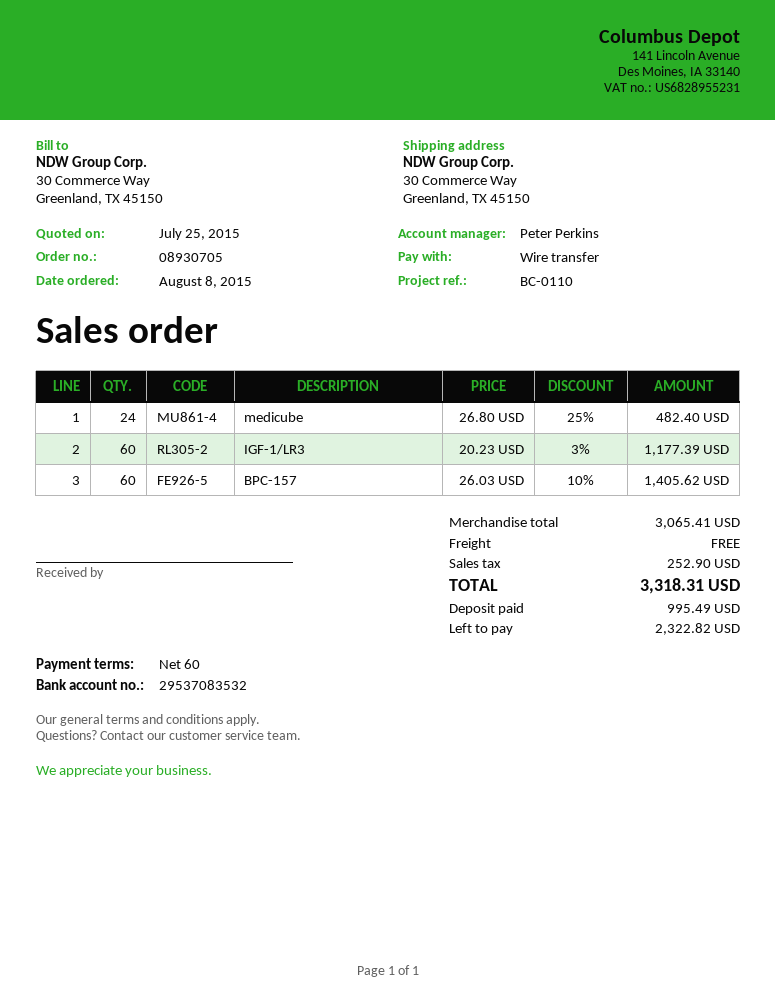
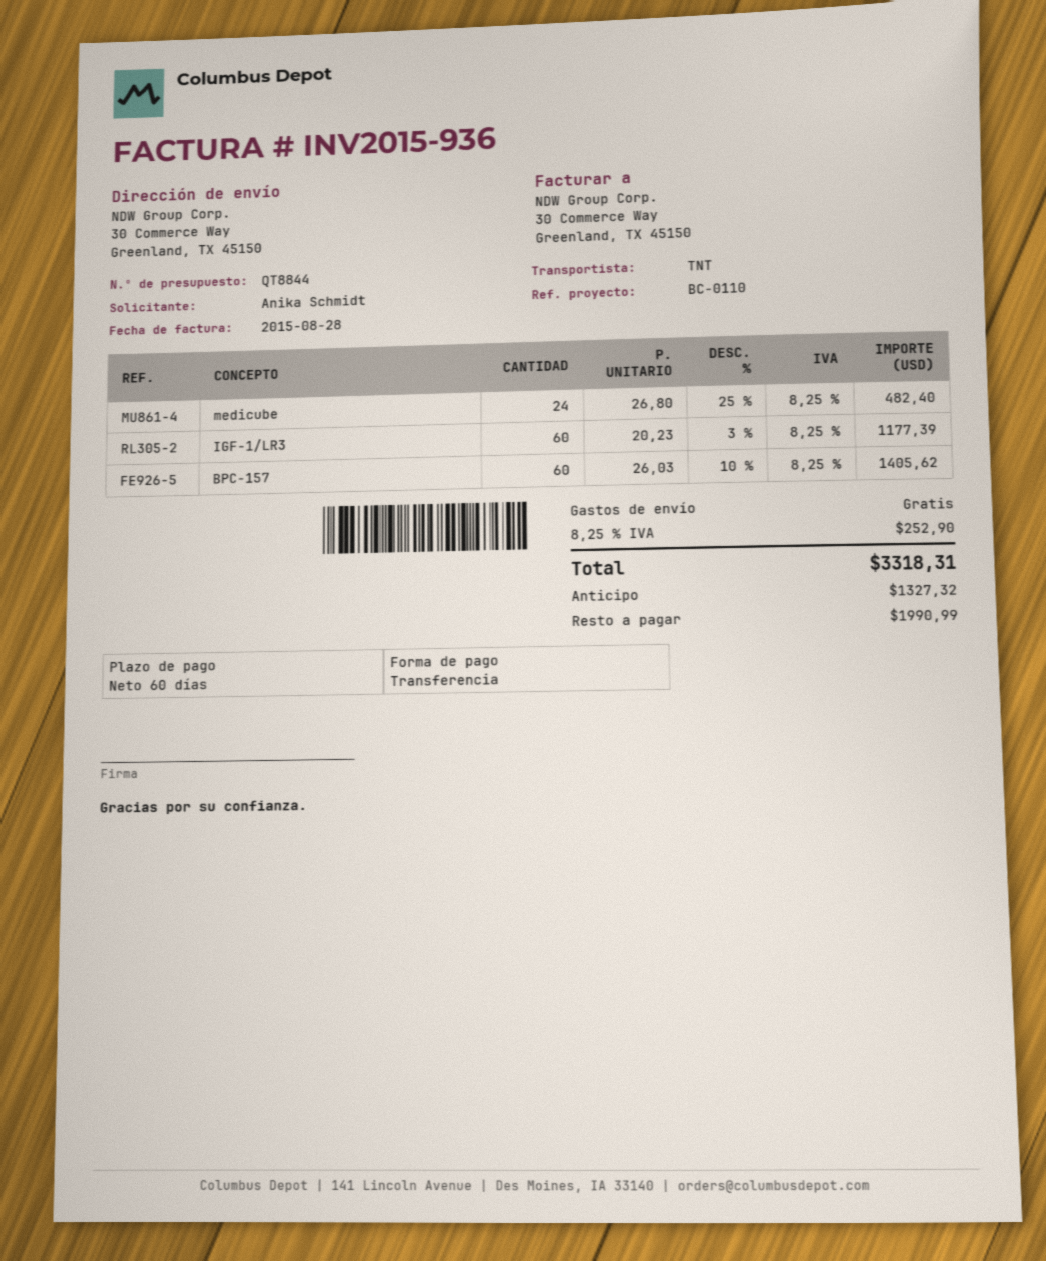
deposit: 995.49 -> 1327.32
balance: 2322.82 -> 1990.99

